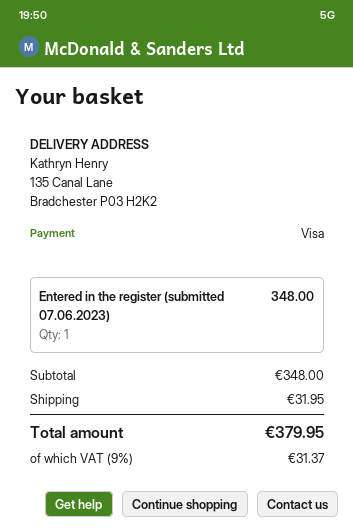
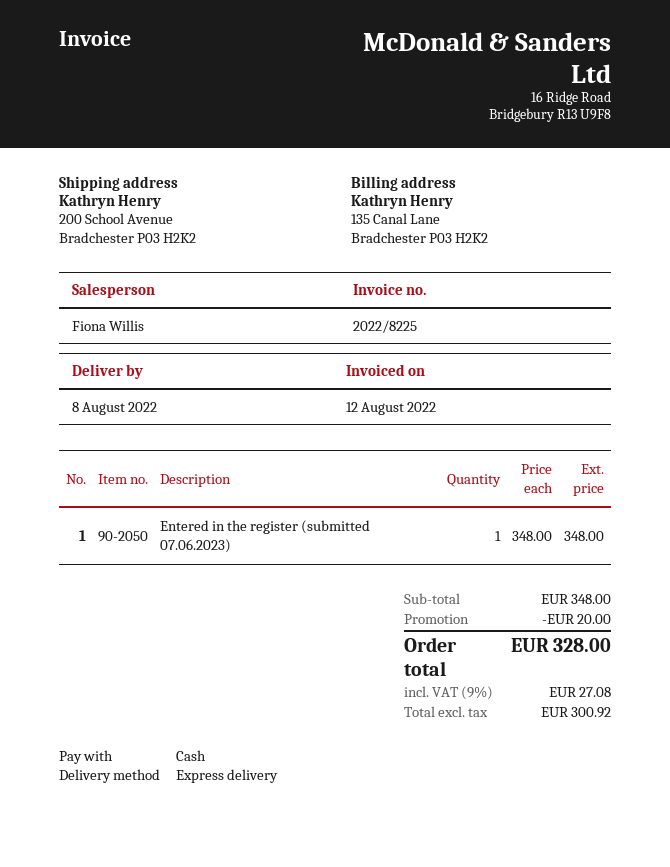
payment method: Visa -> cash
ship to: 135 Canal Lane, Bradchester P03 H2K2 -> 200 School Avenue, Bradchester P03 H2K2
discount: none -> 20.00
shipping: 31.95 -> none
tax: 9% = 31.37 -> 9% = 27.08
total: 379.95 -> 328.00

